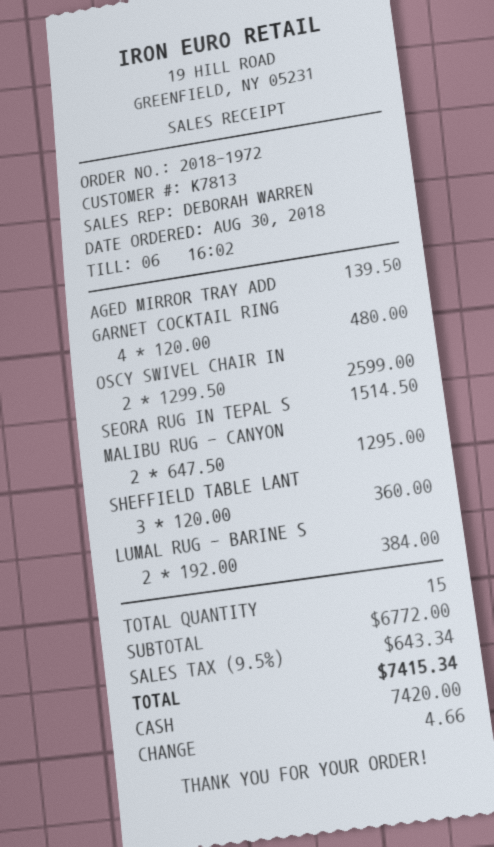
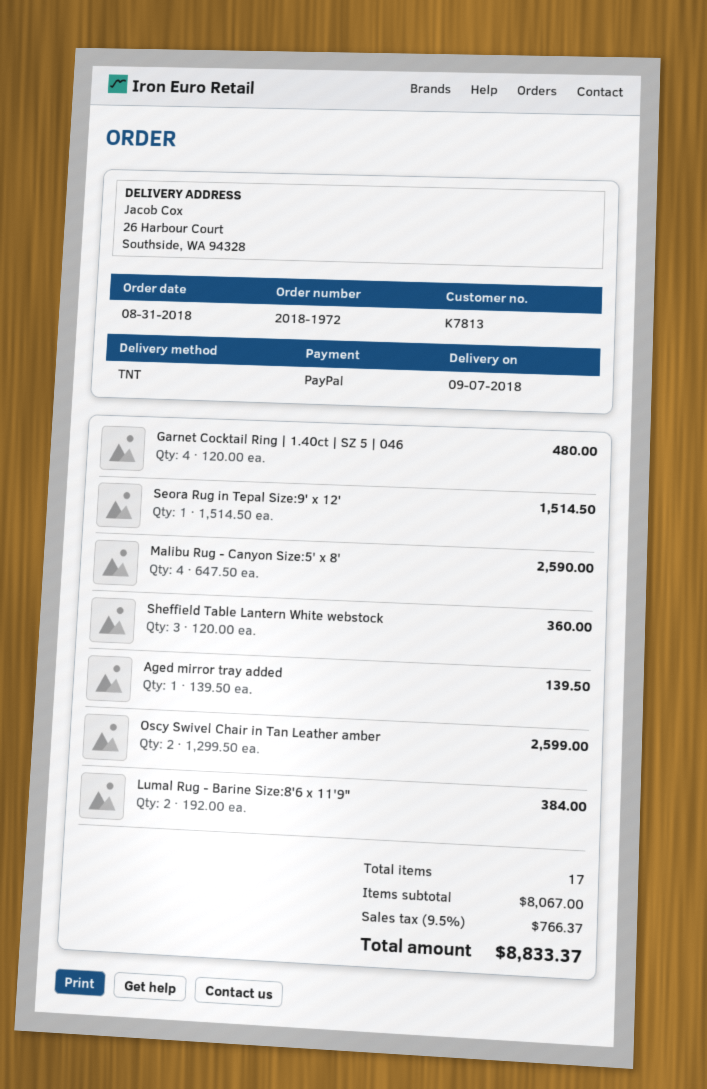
order date: 2018-08-30 -> 2018-08-31
payment method: cash -> PayPal
MALIBU RUG - CANYON: 2 x 647.50 = 1295.00 -> 4 x 647.50 = 2590.00
total quantity: 15 -> 17
subtotal: 6772.00 -> 8067.00
tax: 9.5% = 643.34 -> 9.5% = 766.37
total: 7415.34 -> 8833.37

